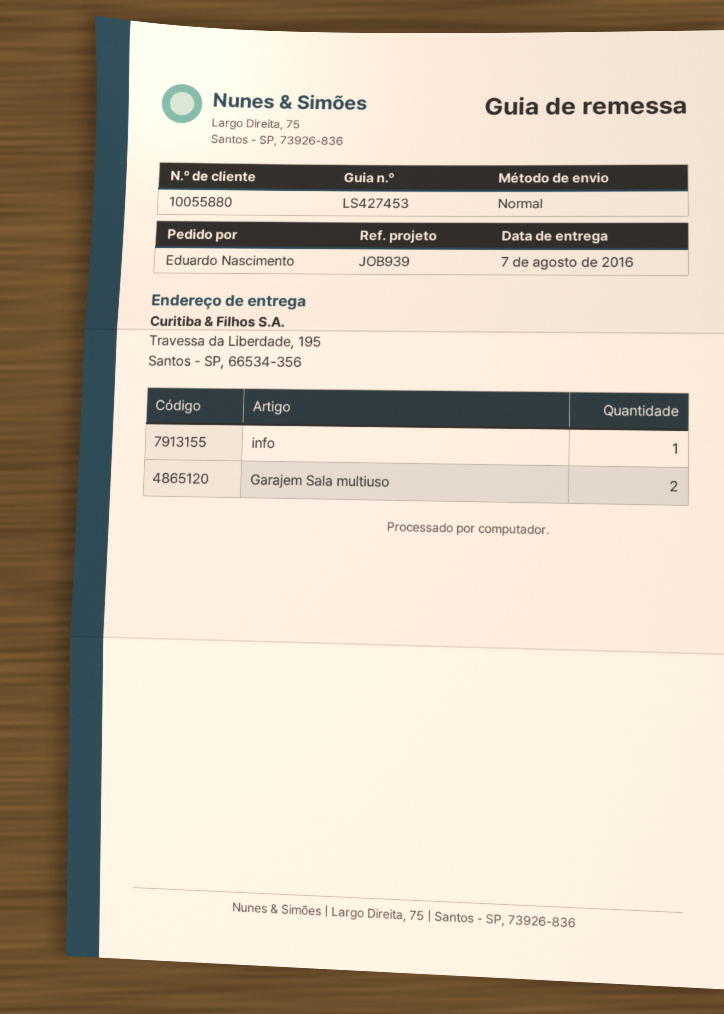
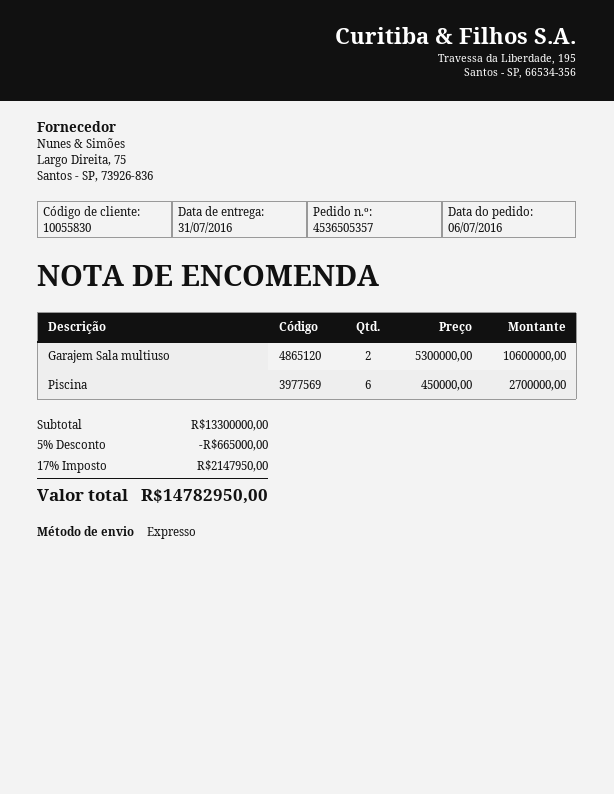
delivery date: 2016-08-07 -> 2016-07-31
customer number: 10055880 -> 10055830
shipping method: standard -> express
info: 1 -> none
Piscina: none -> 6

